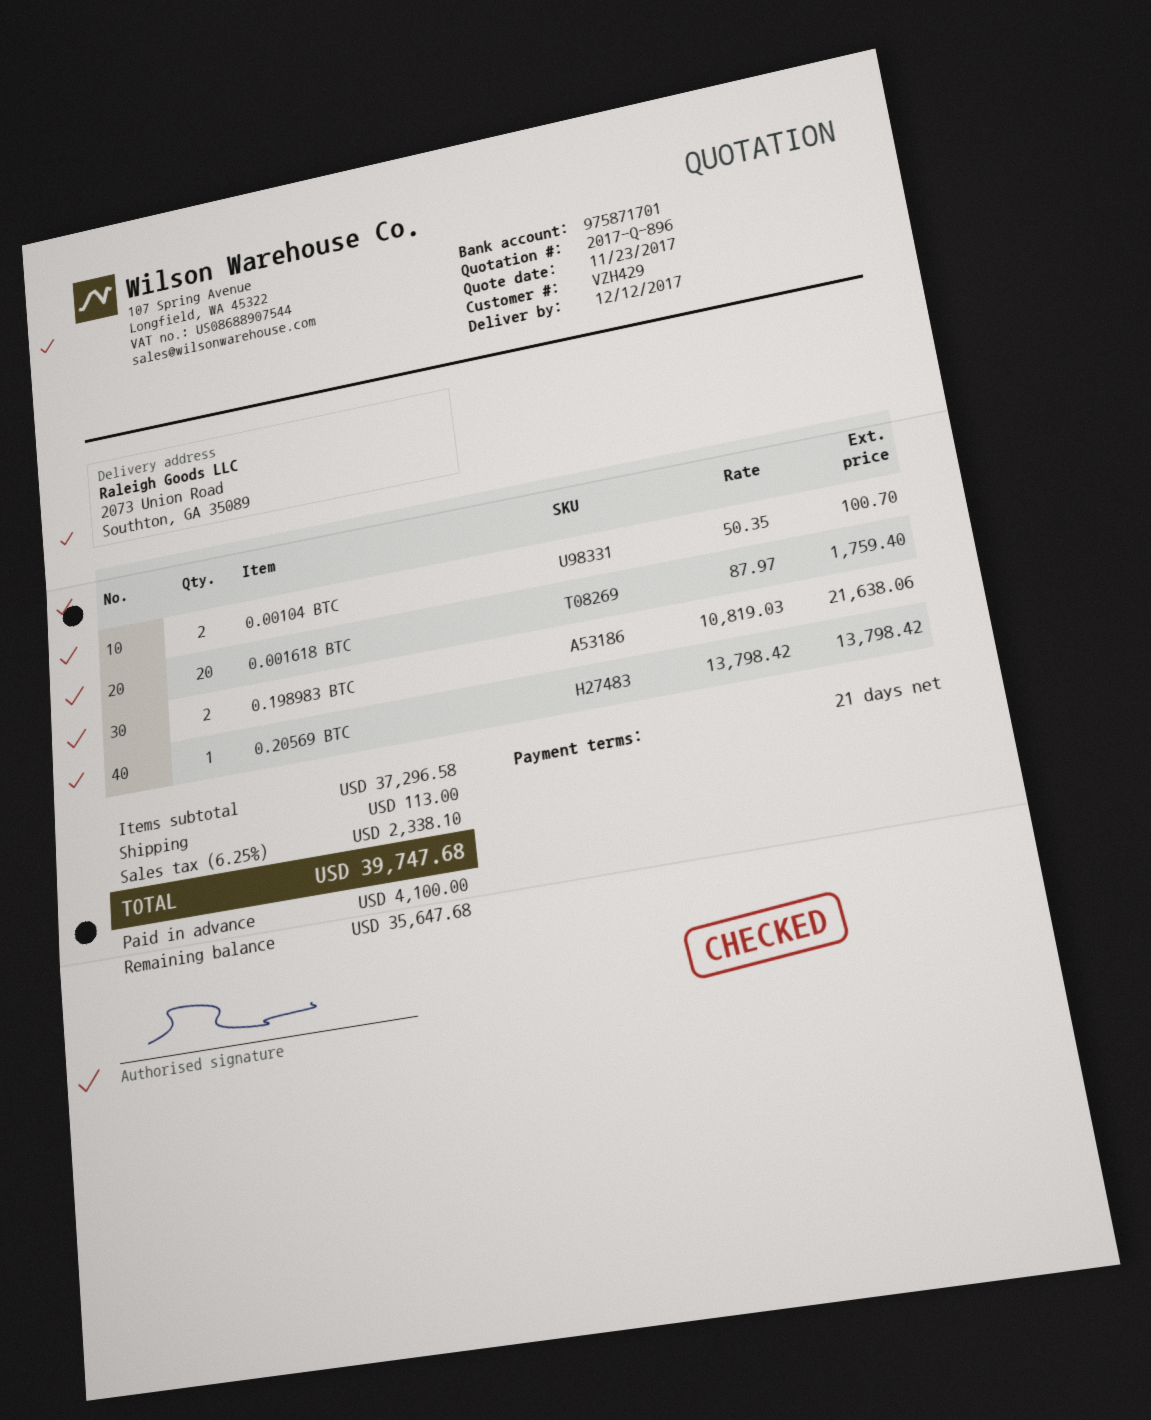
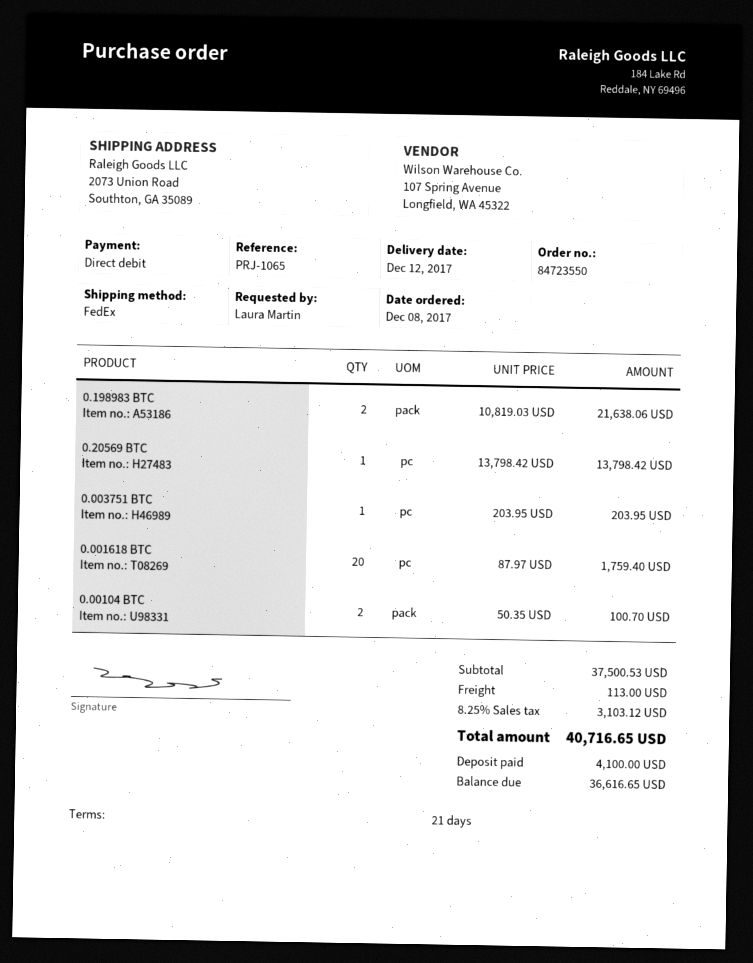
0.003751 BTC: none -> 1 x 203.95 = 203.95
subtotal: 37296.58 -> 37500.53
tax: 6.25% = 2338.10 -> 8.25% = 3103.12
total: 39747.68 -> 40716.65
balance: 35647.68 -> 36616.65

